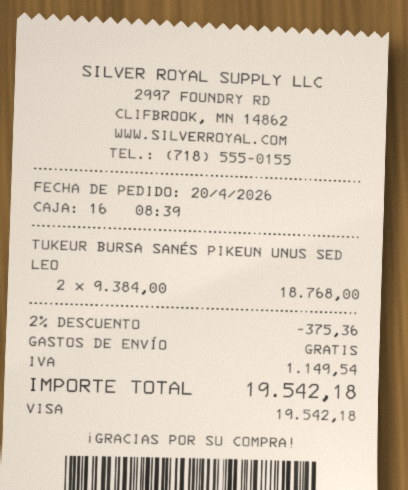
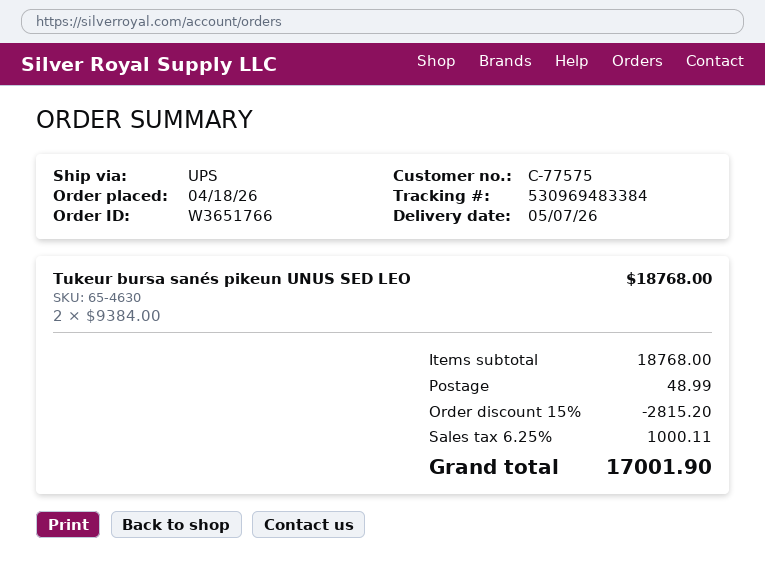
order date: 2026-04-20 -> 2026-04-18
discount: 2% = 375.36 -> 15% = 2815.20
shipping: 0.00 -> 48.99
tax: 1149.54 -> 1000.11
total: 19542.18 -> 17001.90

